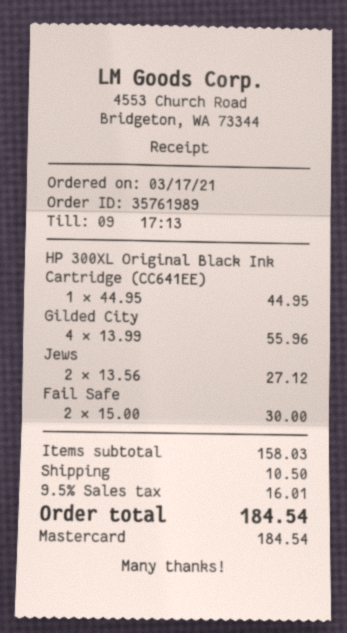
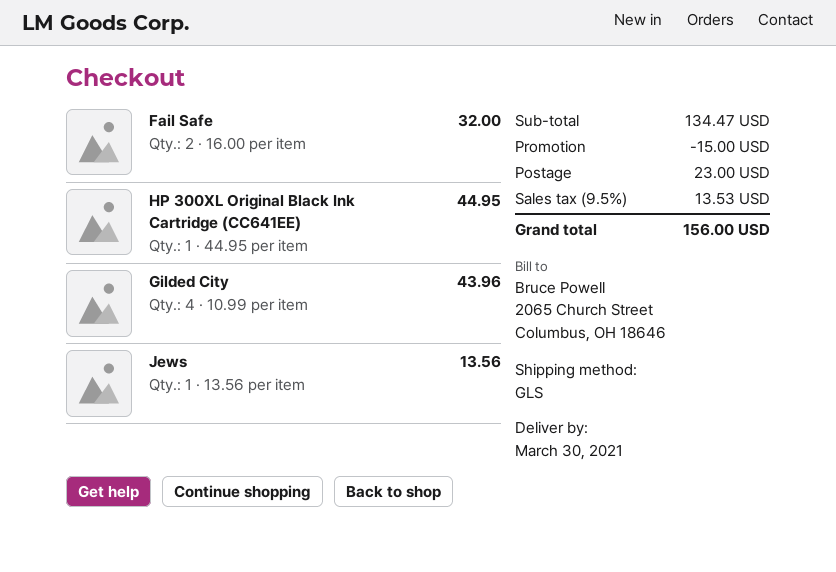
Gilded City: 4 x 13.99 = 55.96 -> 4 x 10.99 = 43.96
Jews: 2 x 13.56 = 27.12 -> 1 x 13.56 = 13.56
Fail Safe: 2 x 15.00 = 30.00 -> 2 x 16.00 = 32.00
subtotal: 158.03 -> 134.47
discount: none -> 15.00
shipping: 10.50 -> 23.00
tax: 9.5% = 16.01 -> 9.5% = 13.53
total: 184.54 -> 156.00

